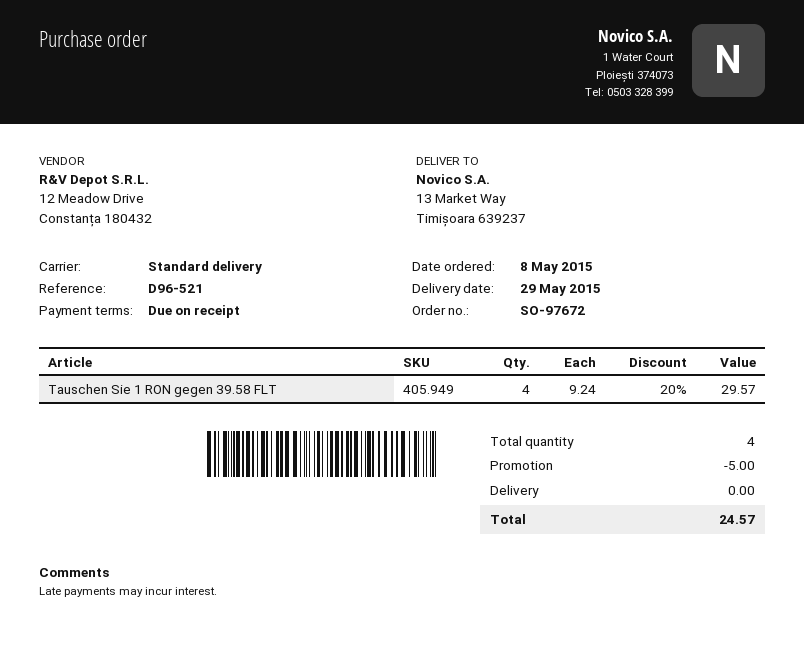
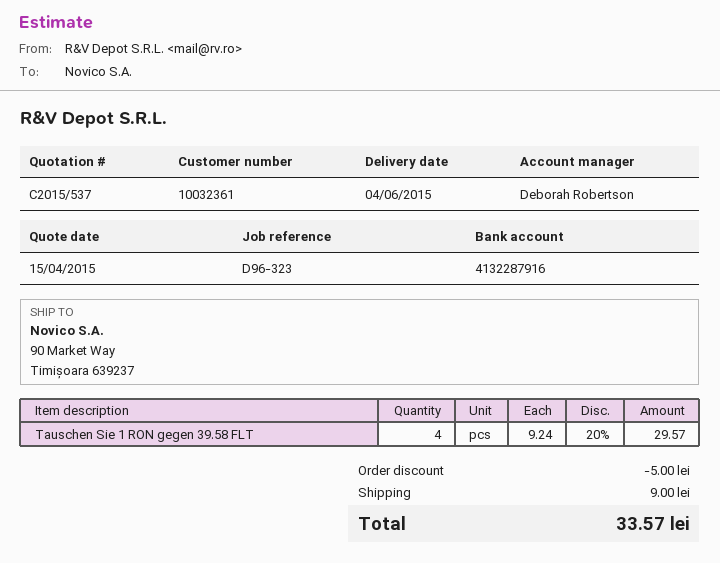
delivery date: 2015-05-29 -> 2015-06-04
reference: D96-521 -> D96-323
ship to: 13 Market Way, Timișoara 639237 -> 90 Market Way, Timișoara 639237
shipping: 0.00 -> 9.00
total: 24.57 -> 33.57

